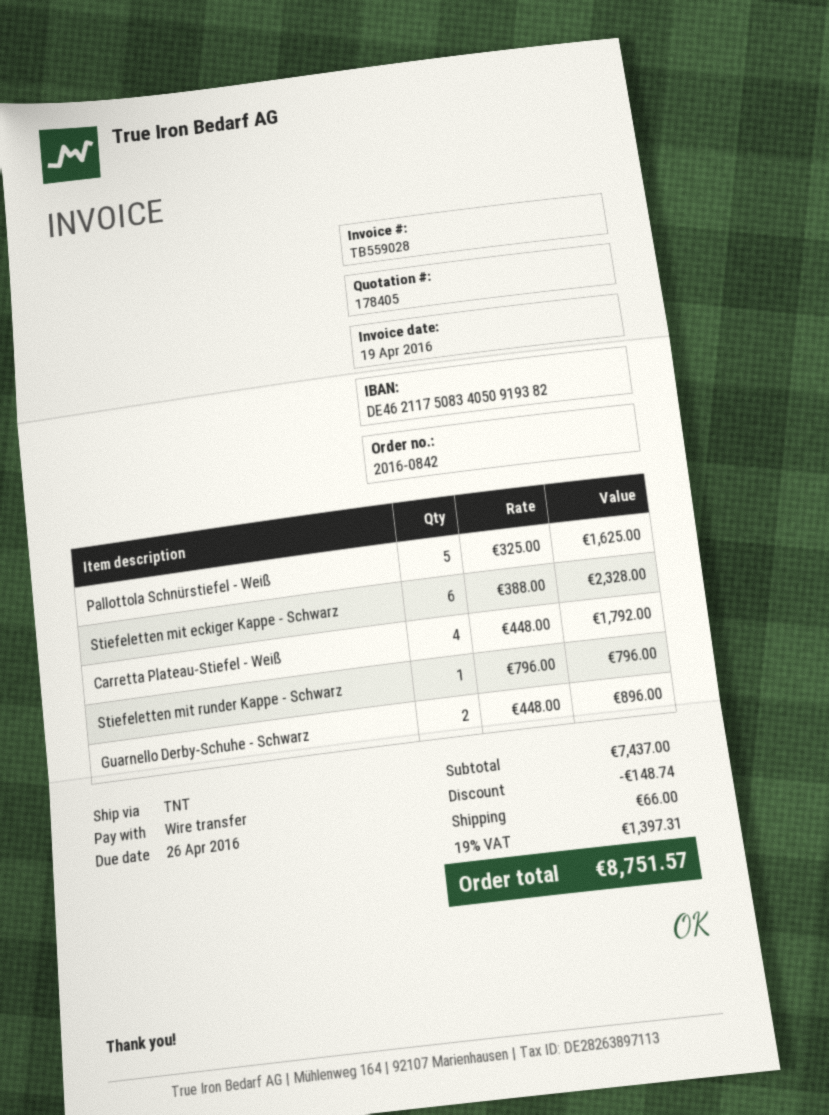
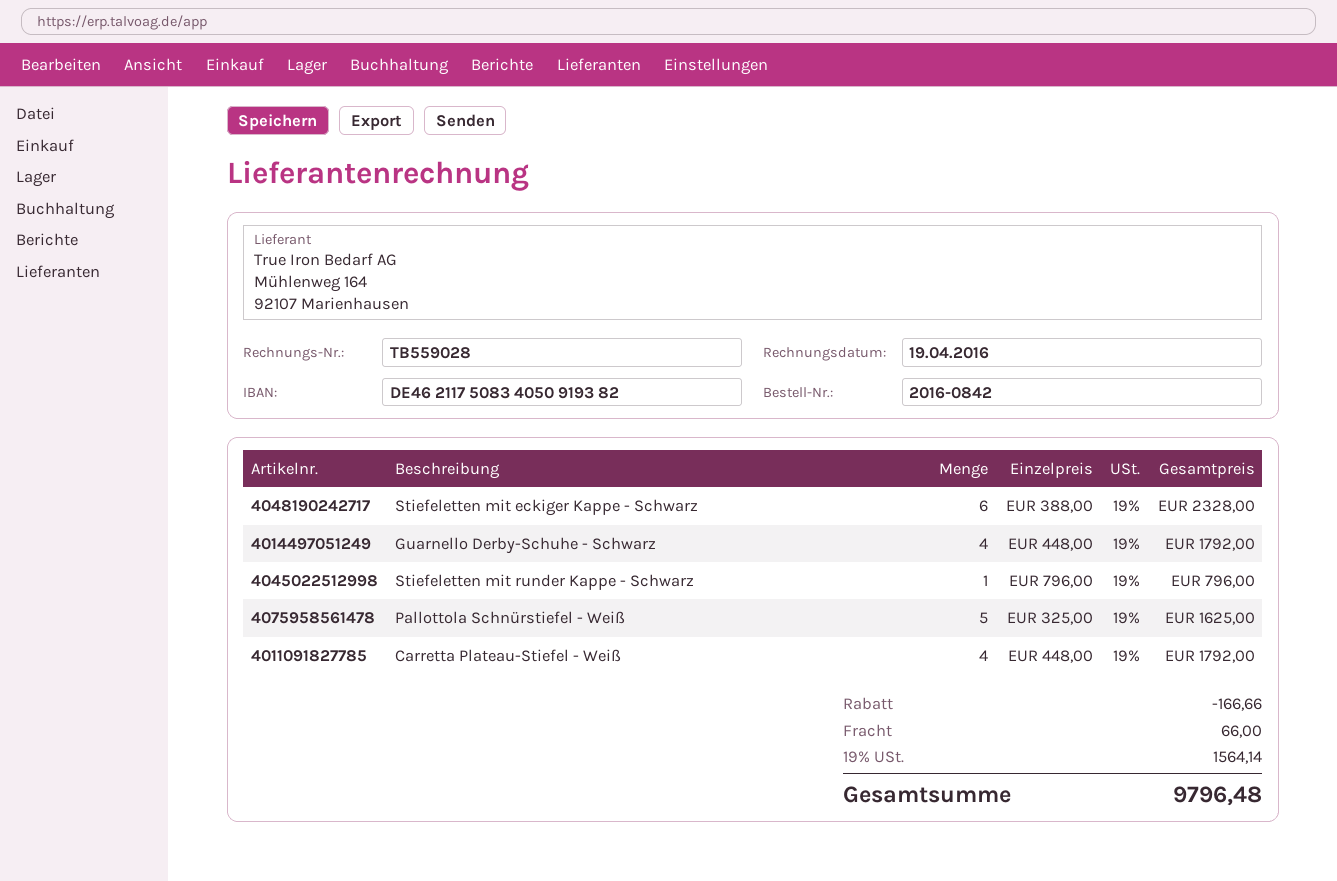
Guarnello Derby-Schuhe - Schwarz: 2 x 448.00 = 896.00 -> 4 x 448.00 = 1792.00
discount: 148.74 -> 166.66
tax: 19% = 1397.31 -> 19% = 1564.14
total: 8751.57 -> 9796.48

